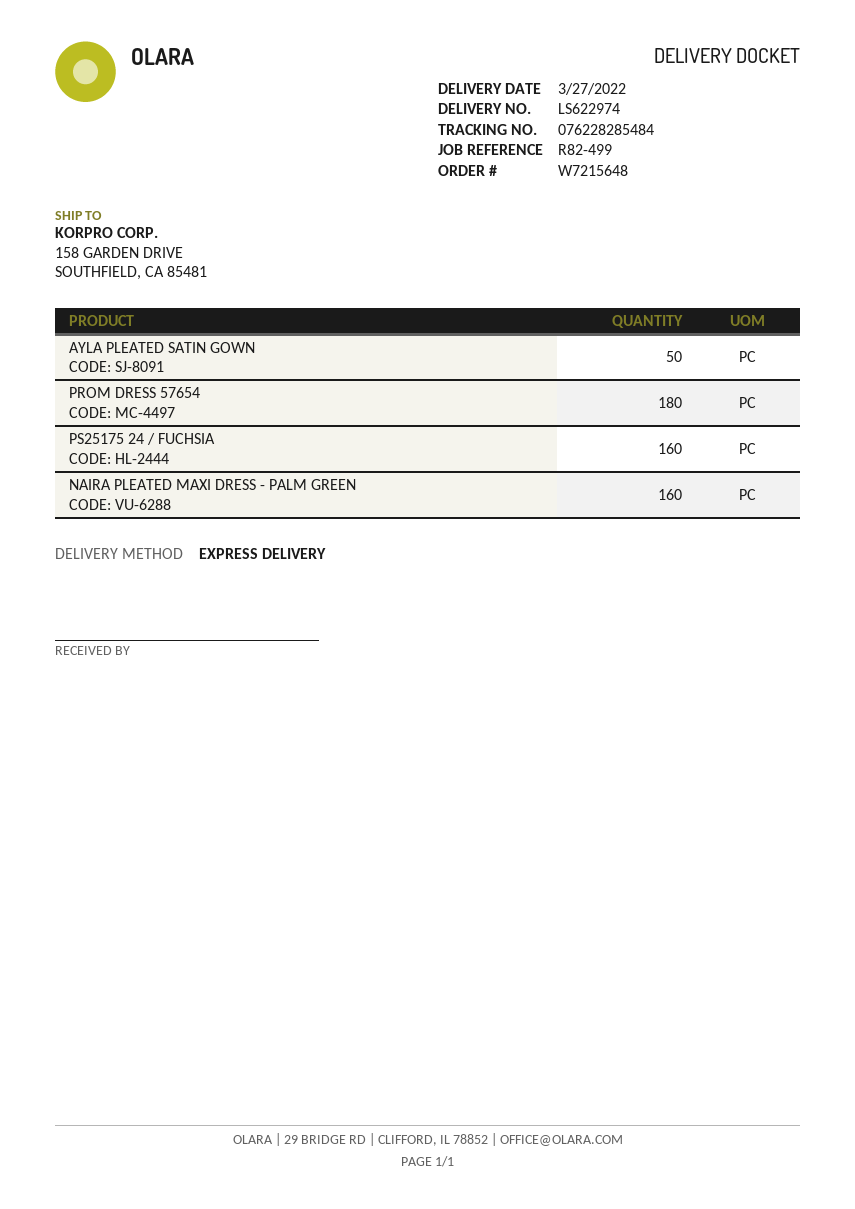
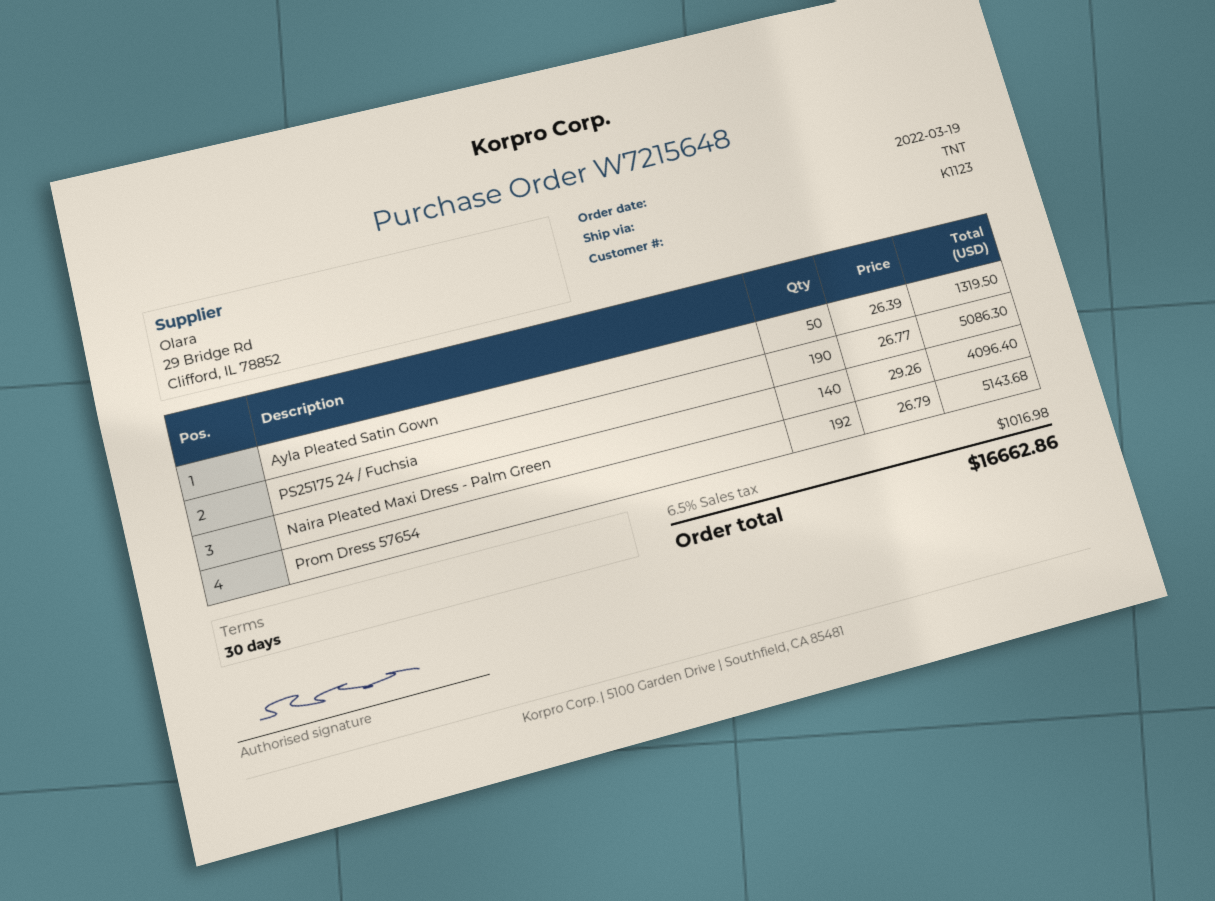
shipping method: express -> TNT
PROM DRESS 57654: 180 -> 192
PS25175 24 / FUCHSIA: 160 -> 190
NAIRA PLEATED MAXI DRESS - PALM GREEN: 160 -> 140

